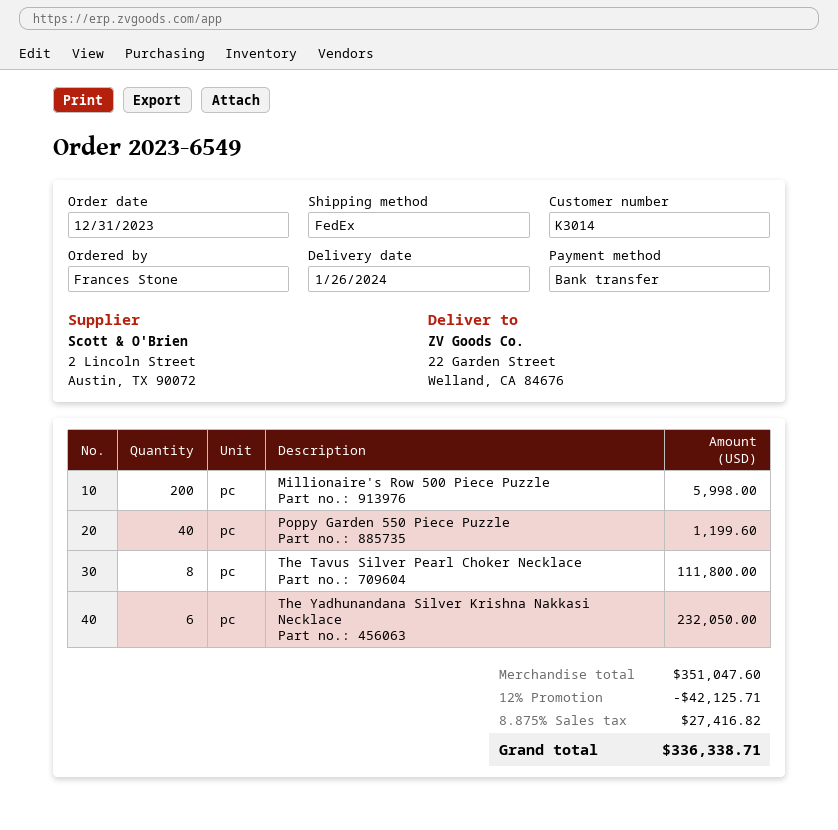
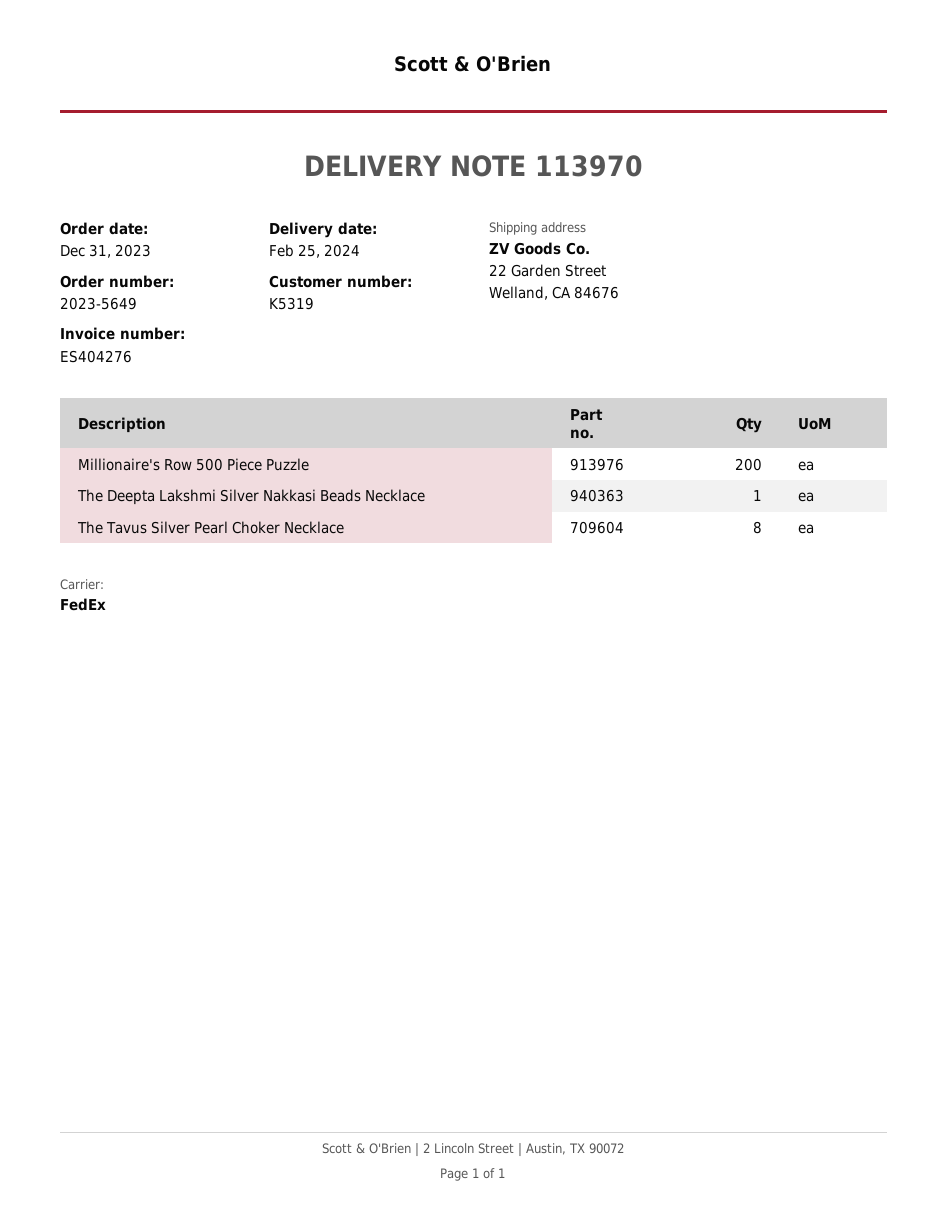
order number: 2023-6549 -> 2023-5649
delivery date: 2024-01-26 -> 2024-02-25
customer number: K3014 -> K5319
Poppy Garden 550 Piece Puzzle: 40 -> none
The Yadhunandana Silver Krishna Nakkasi Necklace: 6 -> none
The Deepta Lakshmi Silver Nakkasi Beads Necklace: none -> 1

